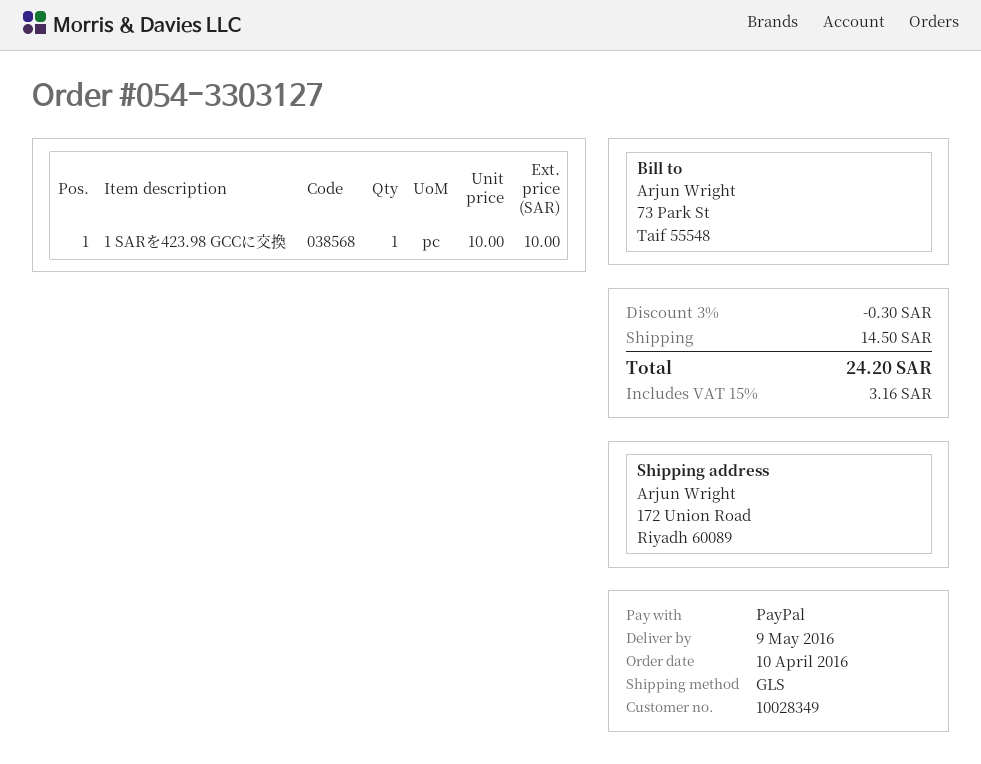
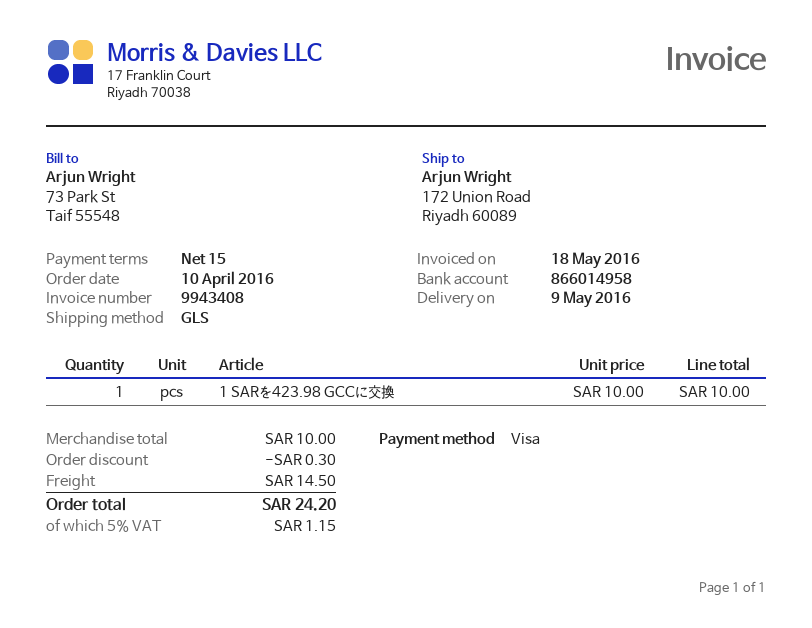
payment method: PayPal -> Visa
tax: 15% = 3.16 -> 5% = 1.15

